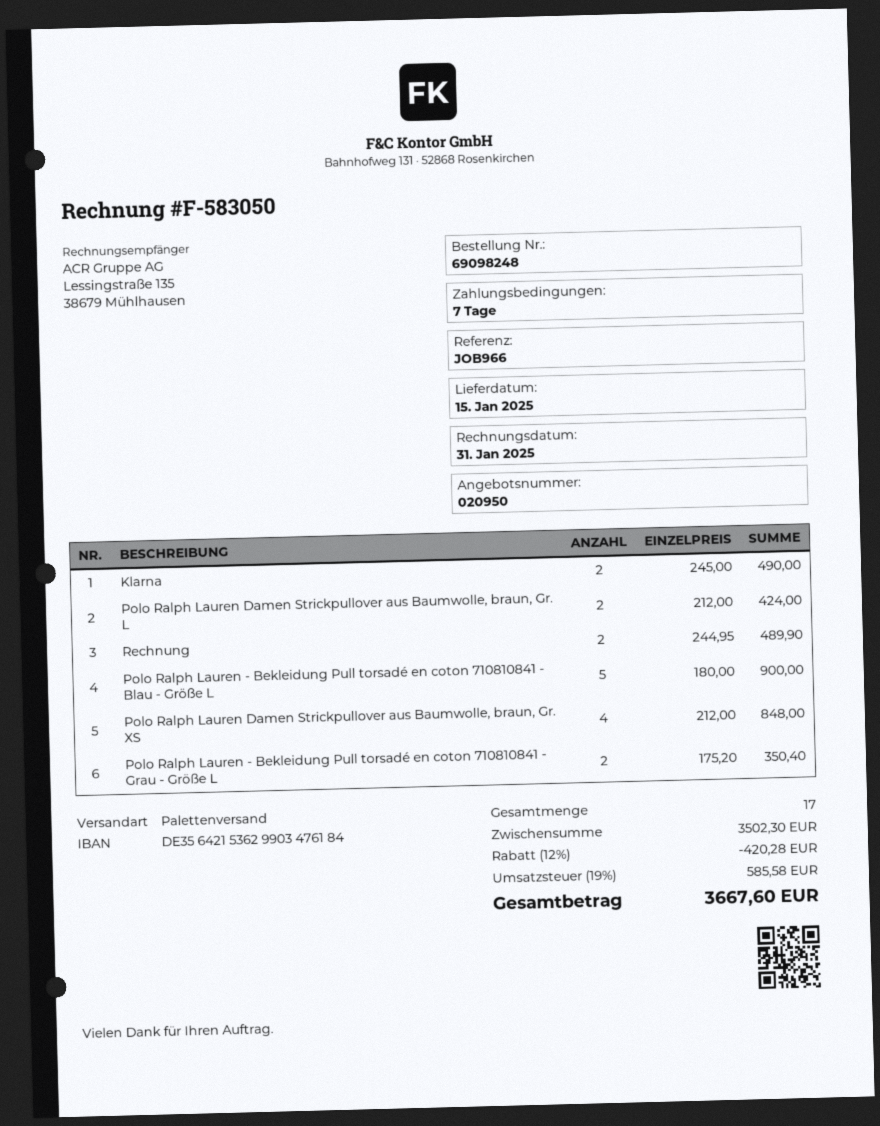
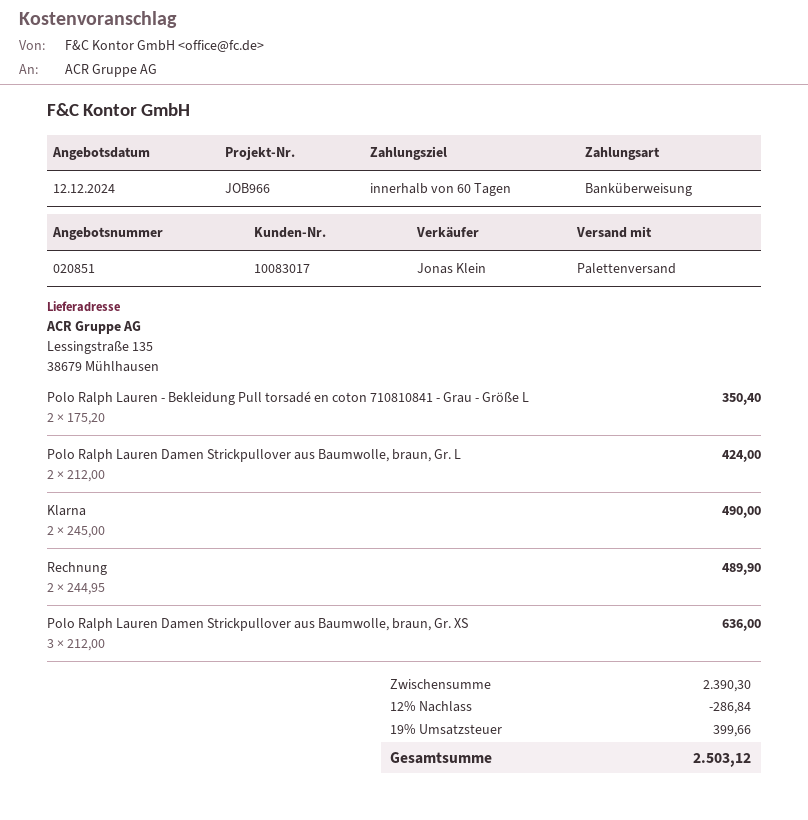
quote number: 020950 -> 020851
payment terms: 7 days -> 60 days
Polo Ralph Lauren - Bekleidung Pull torsadé en coton 710810841 - Blau - Größe L: 5 x 180.00 = 900.00 -> none
Polo Ralph Lauren Damen Strickpullover aus Baumwolle, braun, Gr. XS: 4 x 212.00 = 848.00 -> 3 x 212.00 = 636.00
subtotal: 3502.30 -> 2390.30
discount: 12% = 420.28 -> 12% = 286.84
tax: 19% = 585.58 -> 19% = 399.66
total: 3667.60 -> 2503.12

